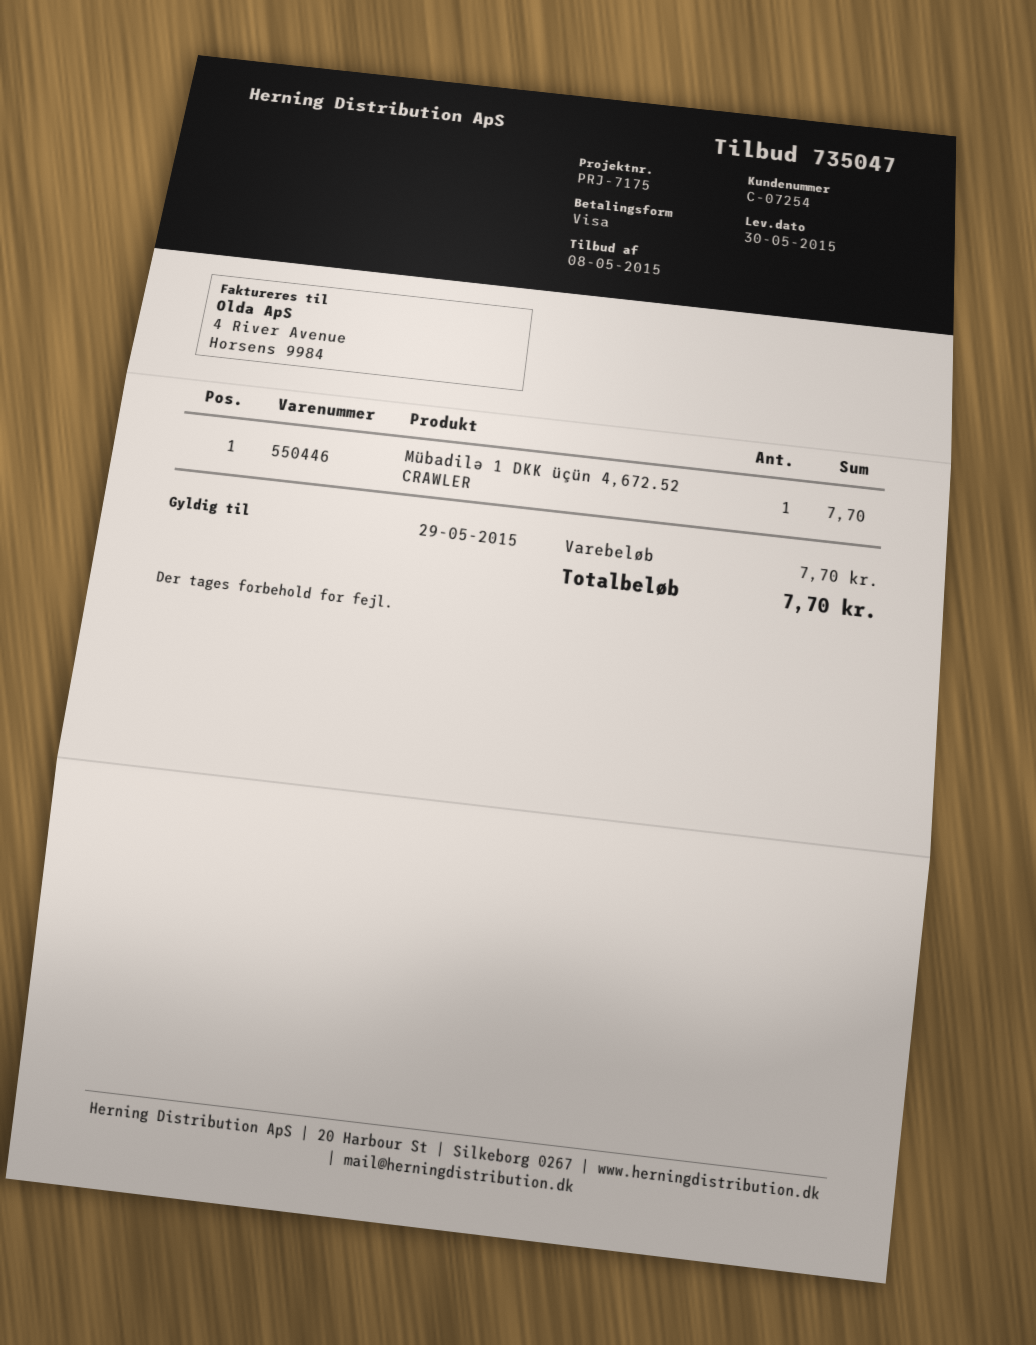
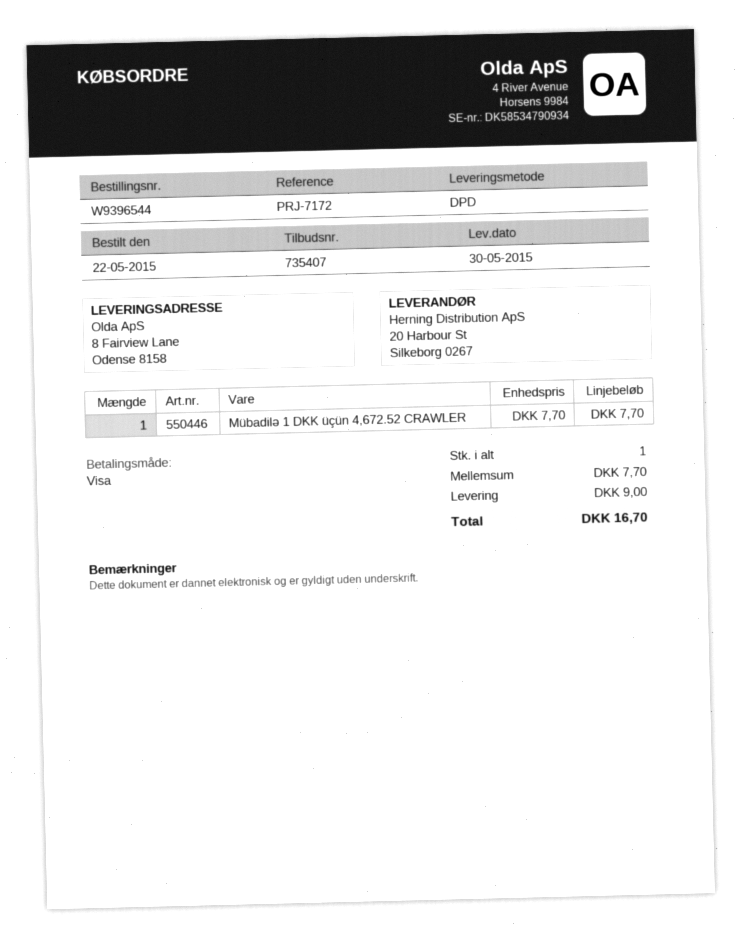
quote number: 735047 -> 735407
reference: PRJ-7175 -> PRJ-7172
shipping: none -> 9.00
total: 7.70 -> 16.70

